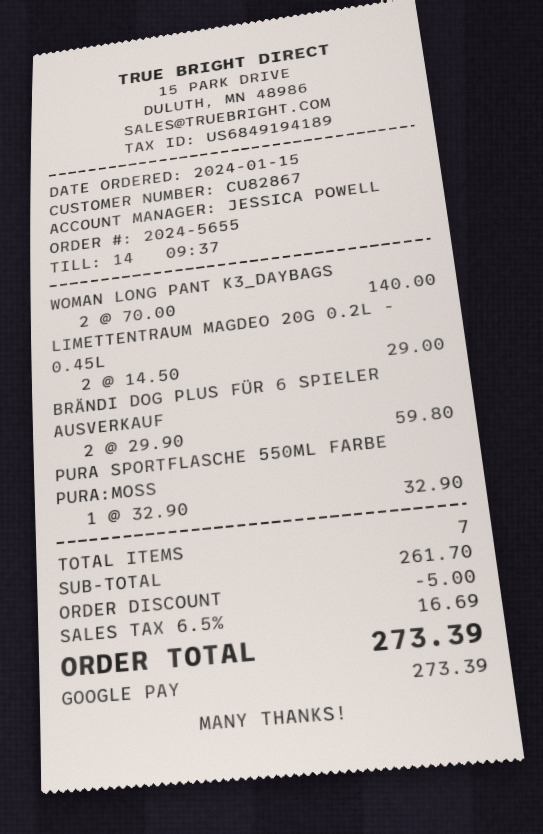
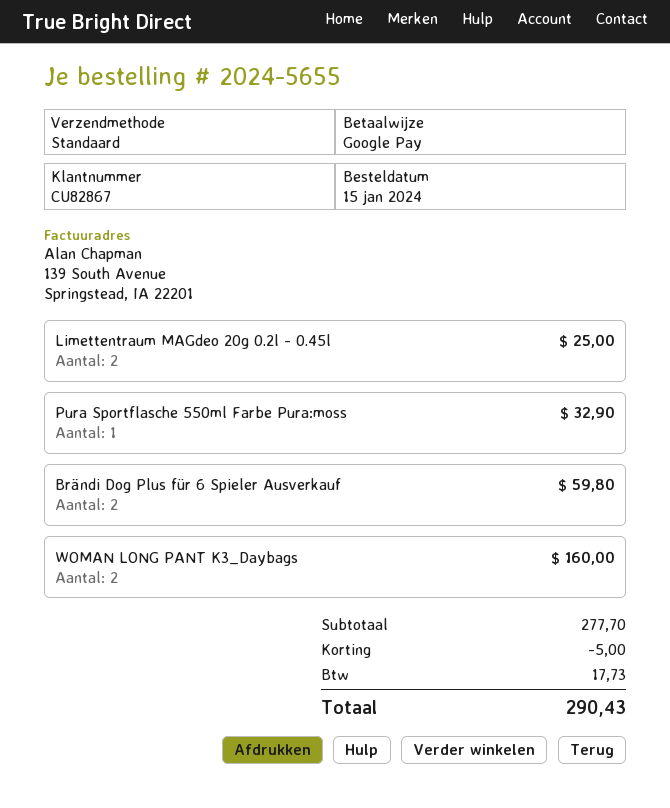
WOMAN LONG PANT K3_DAYBAGS: 2 for 140.00 -> 2 for 160.00
LIMETTENTRAUM MAGDEO 20G 0.2L - 0.45L: 2 for 29.00 -> 2 for 25.00
subtotal: 261.70 -> 277.70
tax: 16.69 -> 17.73
total: 273.39 -> 290.43

